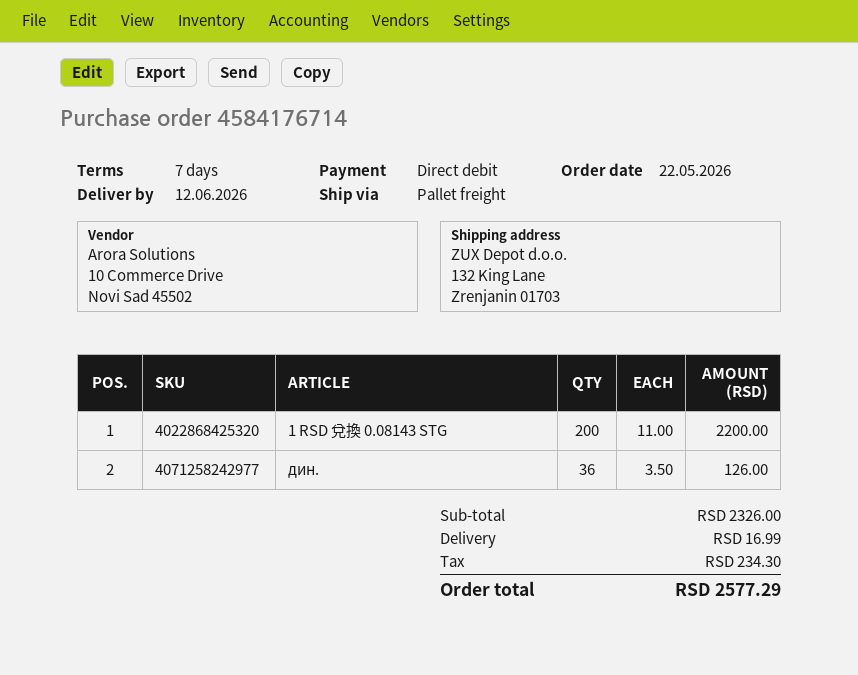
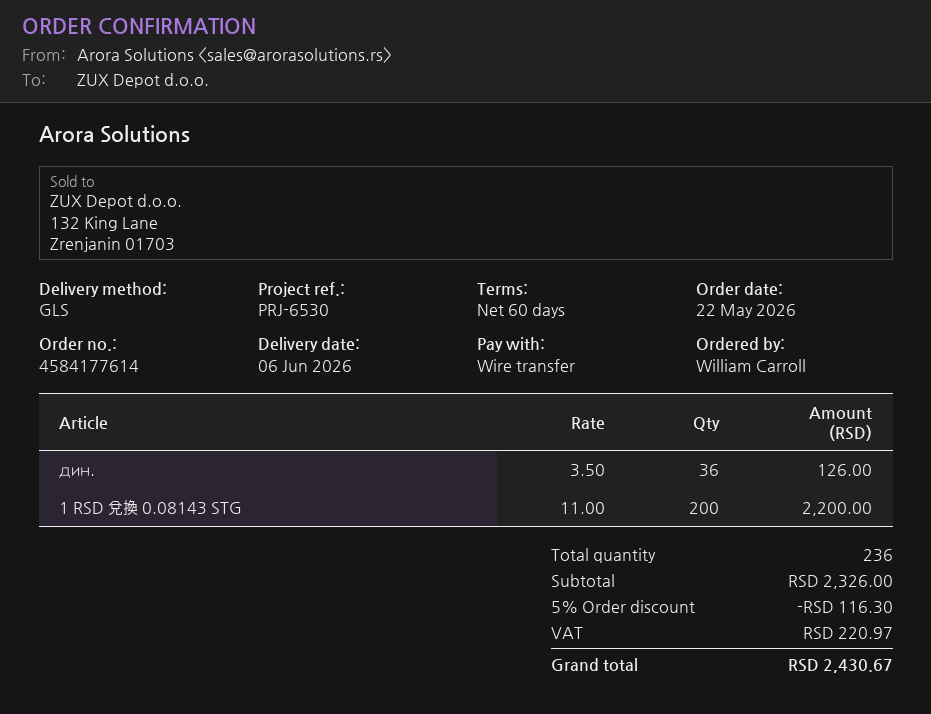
order number: 4584176714 -> 4584177614
delivery date: 2026-06-12 -> 2026-06-06
payment terms: 7 days -> 60 days
payment method: direct debit -> bank transfer
shipping method: pallet freight -> GLS
discount: none -> 5% = 116.30
shipping: 16.99 -> none
tax: 234.30 -> 220.97
total: 2577.29 -> 2430.67

